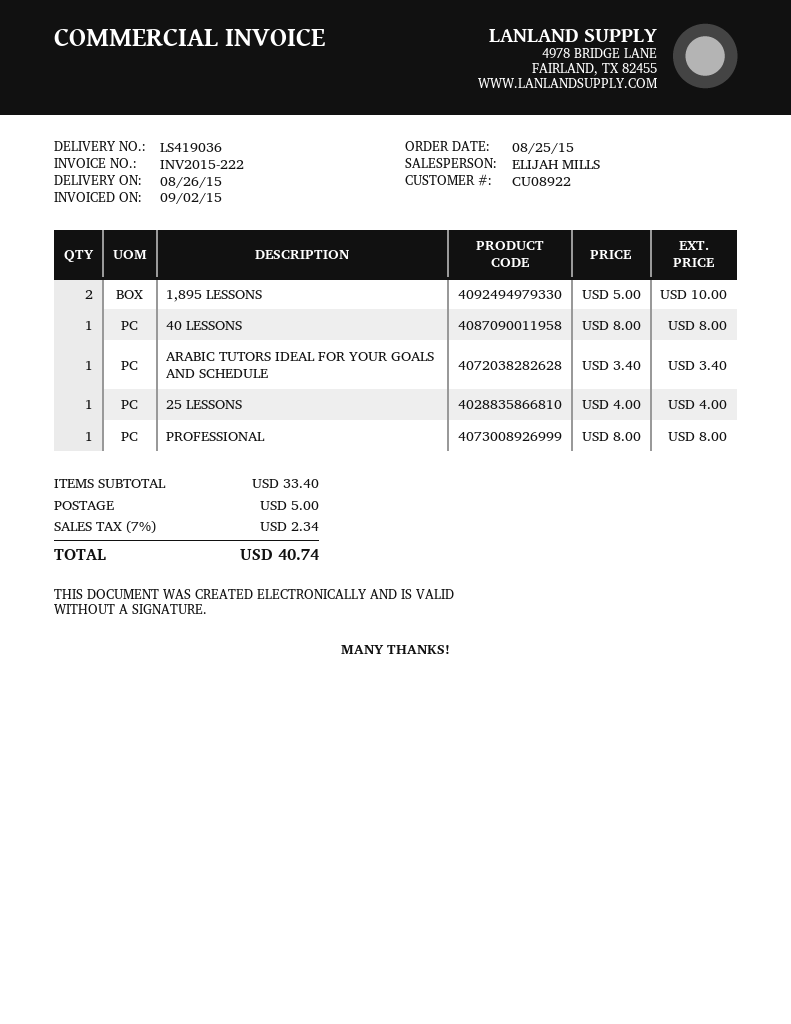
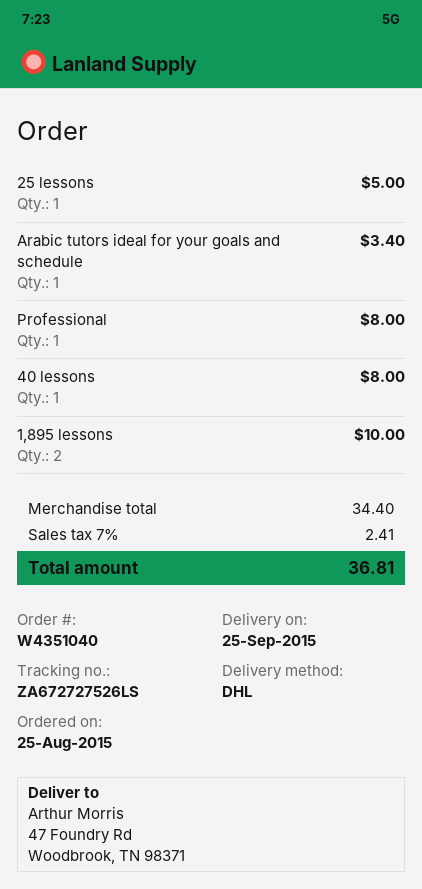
delivery date: 2015-08-26 -> 2015-09-25
25 LESSONS: 1 for 4.00 -> 1 for 5.00
subtotal: 33.40 -> 34.40
shipping: 5.00 -> none
tax: 7% = 2.34 -> 7% = 2.41
total: 40.74 -> 36.81

